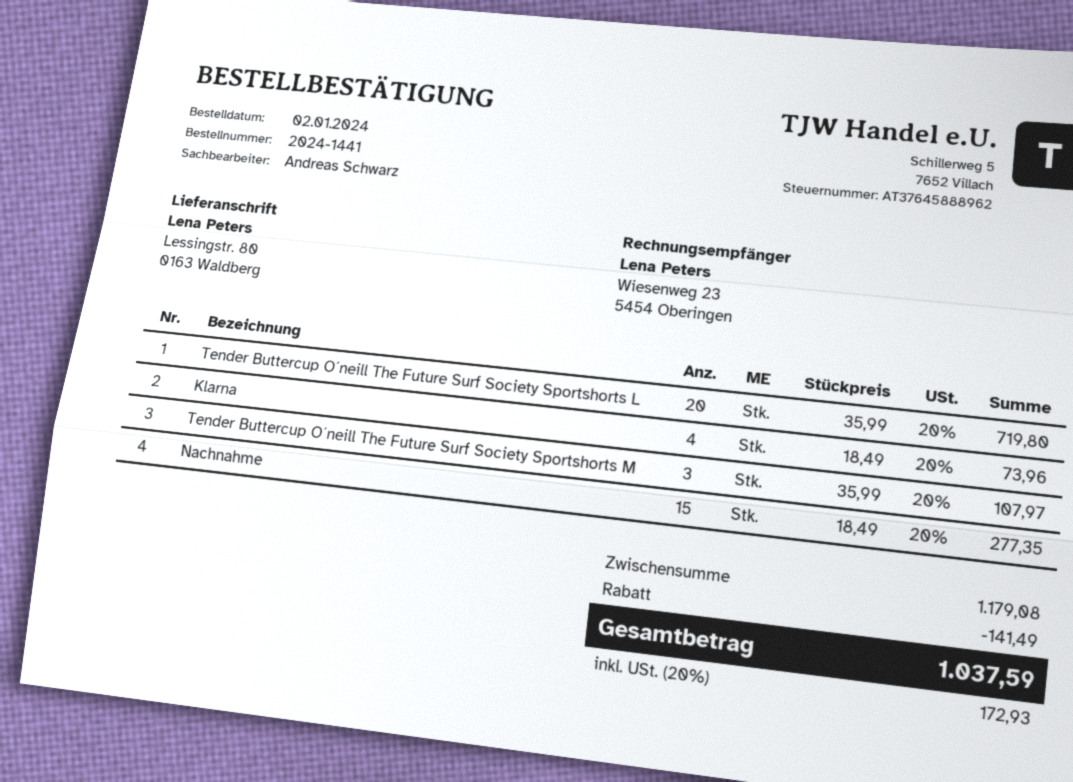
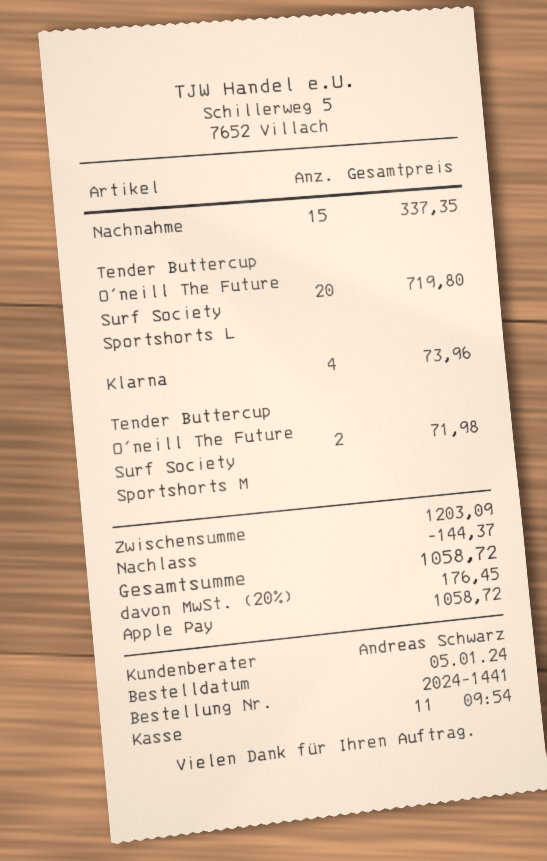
order date: 2024-01-02 -> 2024-01-05
Tender Buttercup O´neill The Future Surf Society Sportshorts M: 3 for 107.97 -> 2 for 71.98
Nachnahme: 15 for 277.35 -> 15 for 337.35
subtotal: 1179.08 -> 1203.09
discount: 141.49 -> 144.37
tax: 20% = 172.93 -> 20% = 176.45
total: 1037.59 -> 1058.72

